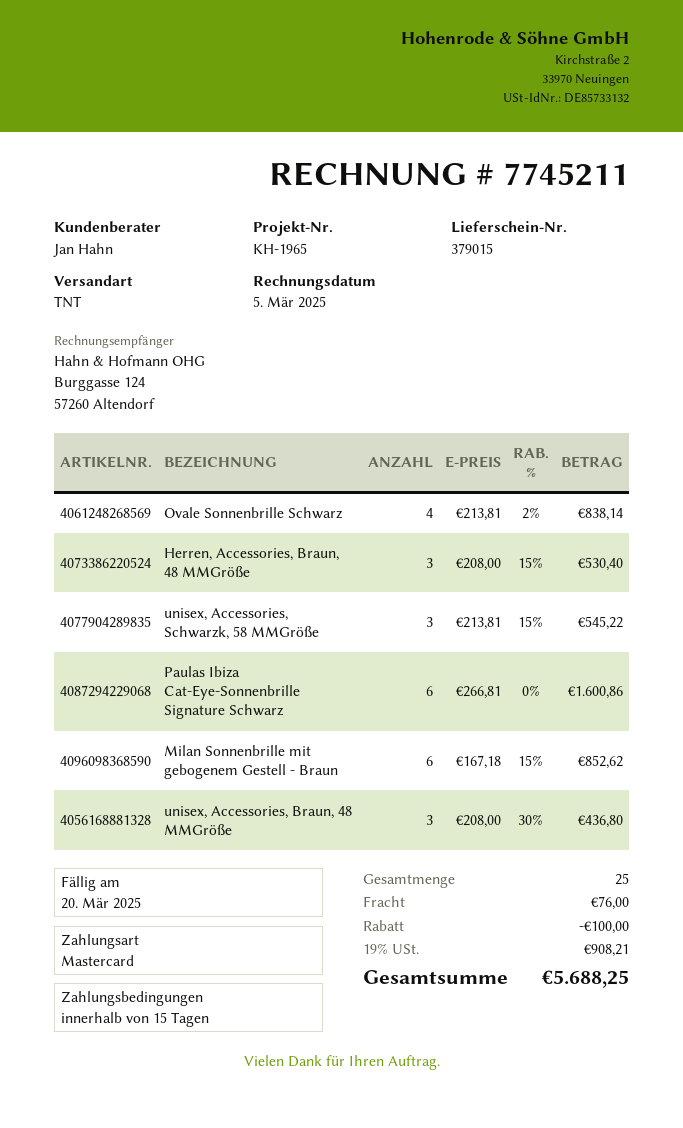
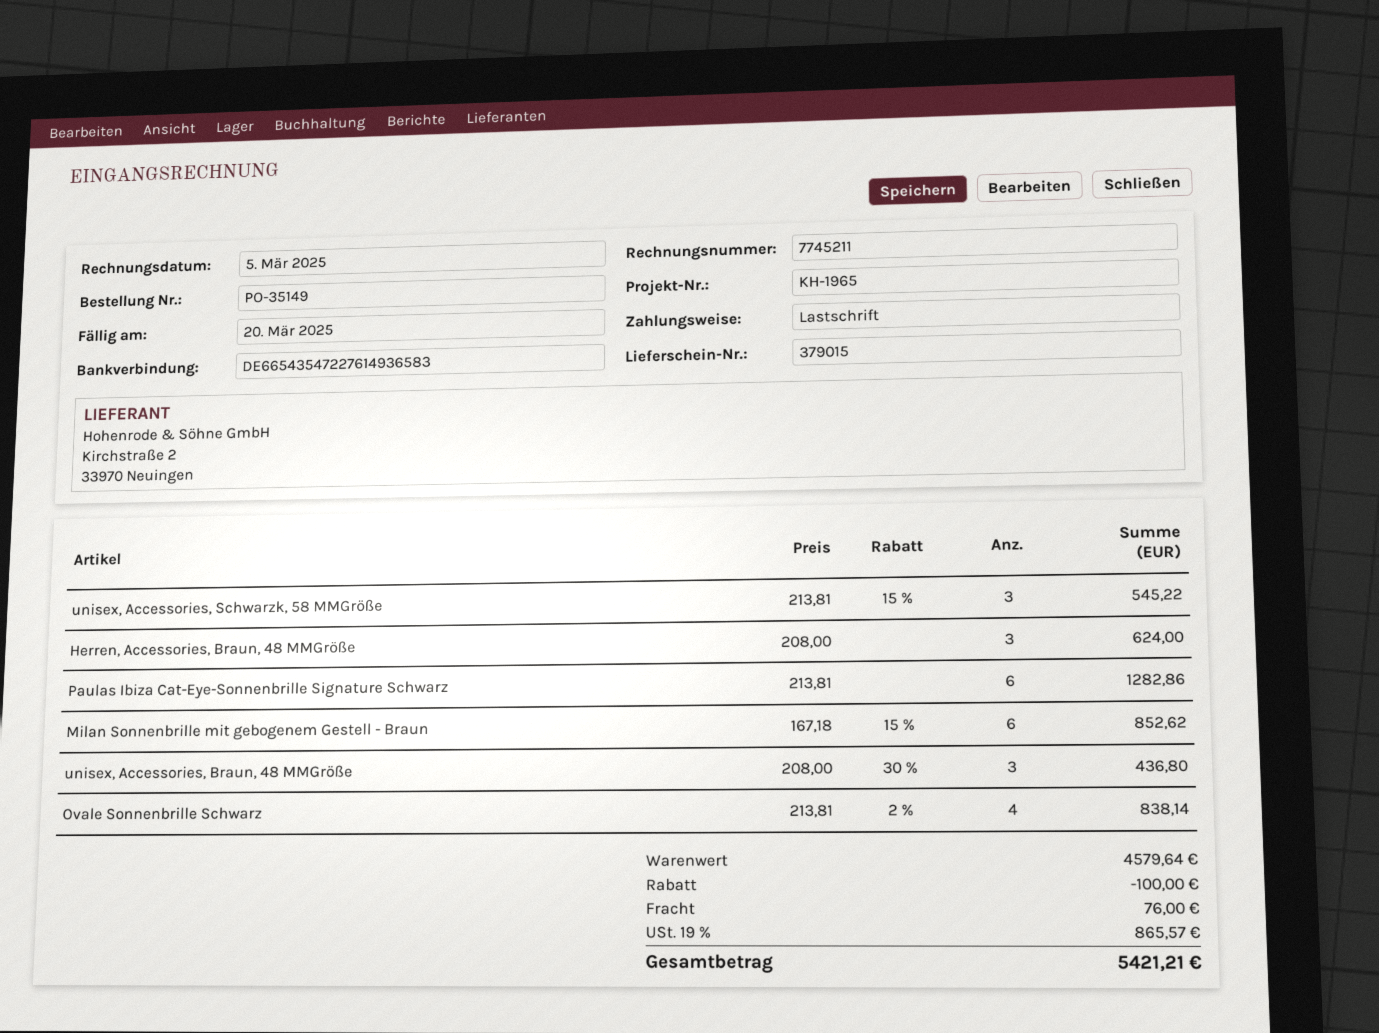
payment method: Mastercard -> direct debit
Herren, Accessories, Braun, 48 MMGröße: 3 x 208.00 - 15% = 530.40 -> 3 x 208.00 = 624.00
Paulas Ibiza Cat-Eye-Sonnenbrille Signature Schwarz: 6 x 266.81 = 1600.86 -> 6 x 213.81 = 1282.86
tax: 19% = 908.21 -> 19% = 865.57
total: 5688.25 -> 5421.21

